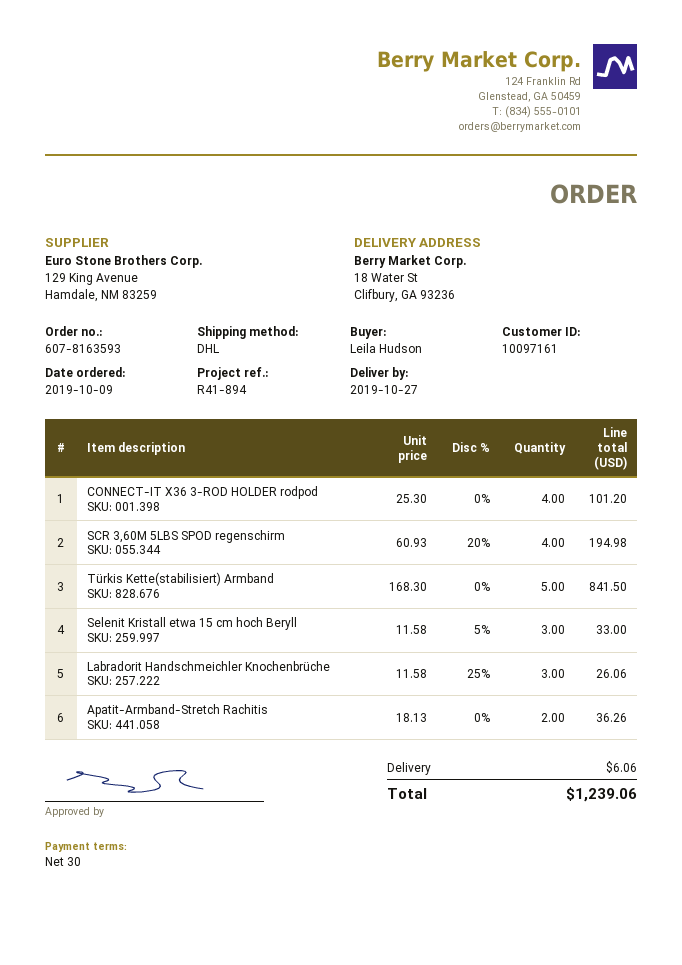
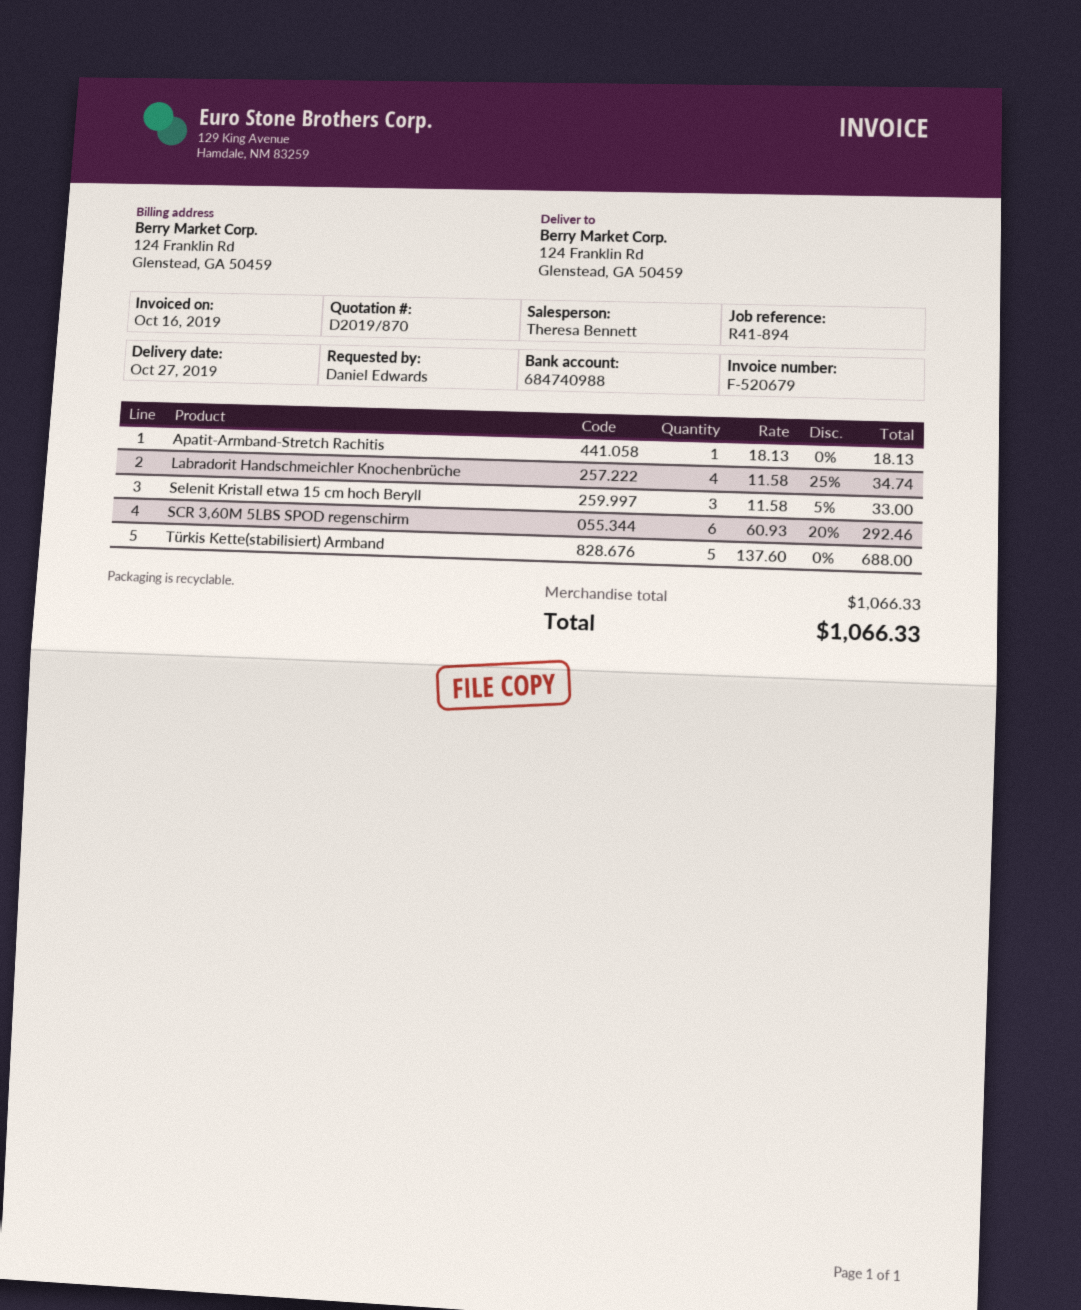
ordered by: Leila Hudson -> Daniel Edwards
ship to: 18 Water St, Clifbury, GA 93236 -> 124 Franklin Rd, Glenstead, GA 50459
CONNECT-IT X36 3-ROD HOLDER rodpod: 4 x 25.30 = 101.20 -> none
SCR 3,60M 5LBS SPOD regenschirm: 4 x 60.93 - 20% = 194.98 -> 6 x 60.93 - 20% = 292.46
Türkis Kette(stabilisiert) Armband: 5 x 168.30 = 841.50 -> 5 x 137.60 = 688.00
Labradorit Handschmeichler Knochenbrüche: 3 x 11.58 - 25% = 26.06 -> 4 x 11.58 - 25% = 34.74
Apatit-Armband-Stretch Rachitis: 2 x 18.13 = 36.26 -> 1 x 18.13 = 18.13
shipping: 6.06 -> none
total: 1239.06 -> 1066.33

